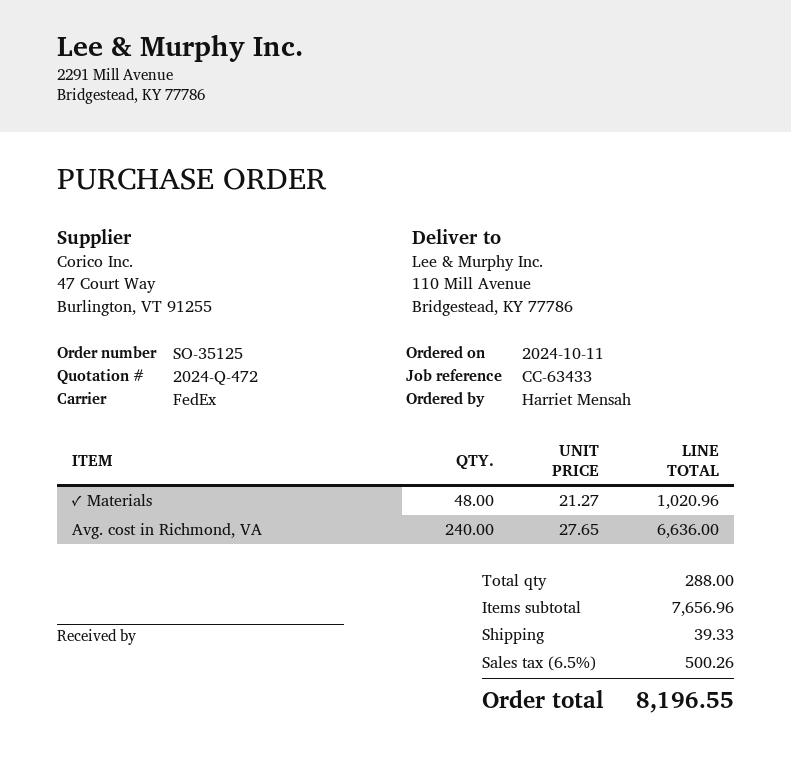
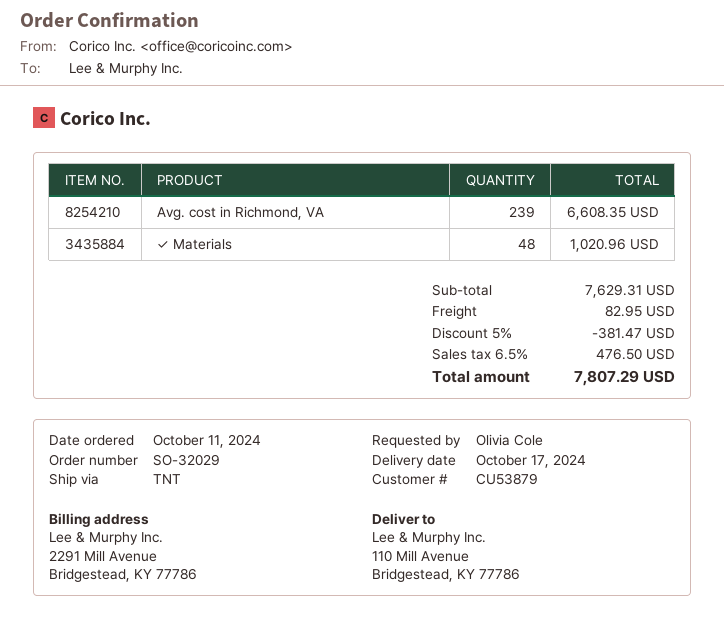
order number: SO-35125 -> SO-32029
ordered by: Harriet Mensah -> Olivia Cole
shipping method: FedEx -> TNT
Avg. cost in Richmond, VA: 240 for 6636.00 -> 239 for 6608.35
subtotal: 7656.96 -> 7629.31
discount: none -> 5% = 381.47
shipping: 39.33 -> 82.95
tax: 6.5% = 500.26 -> 6.5% = 476.50
total: 8196.55 -> 7807.29

